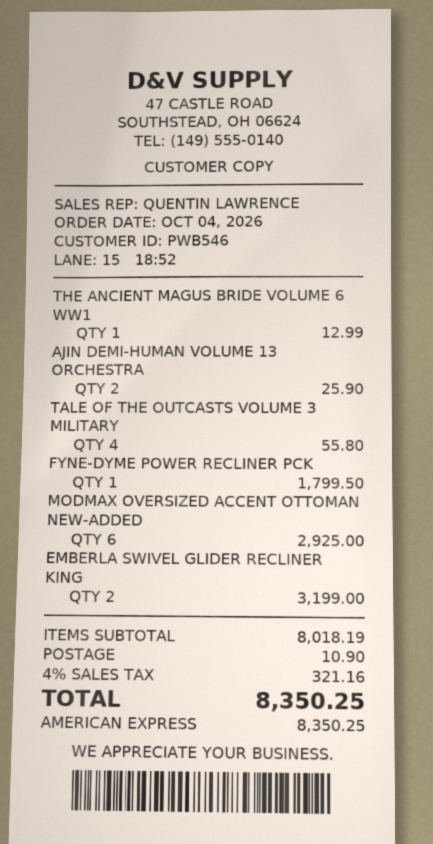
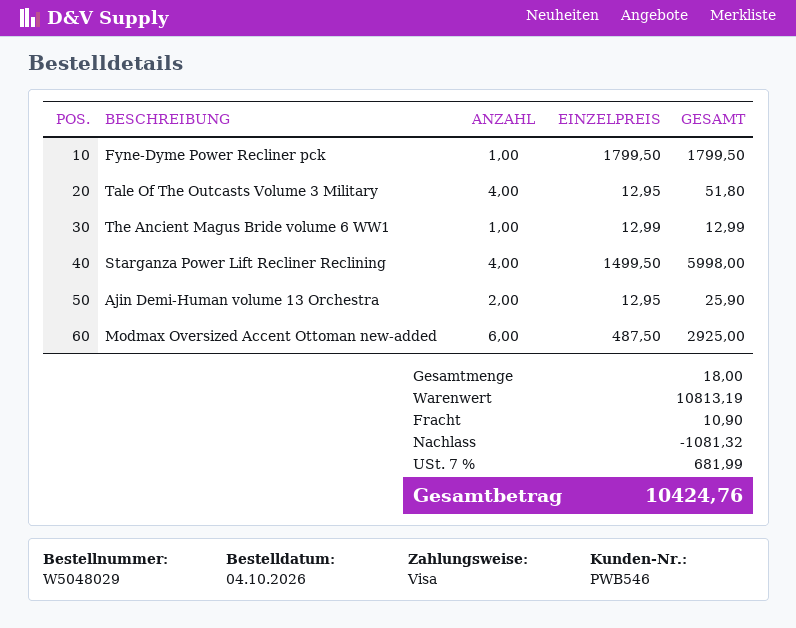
payment method: American Express -> Visa
TALE OF THE OUTCASTS VOLUME 3 MILITARY: 4 for 55.80 -> 4 for 51.80
EMBERLA SWIVEL GLIDER RECLINER KING: 2 for 3199.00 -> none
Starganza Power Lift Recliner Reclining: none -> 4 for 5998.00
subtotal: 8018.19 -> 10813.19
discount: none -> 1081.32
tax: 4% = 321.16 -> 7% = 681.99
total: 8350.25 -> 10424.76

